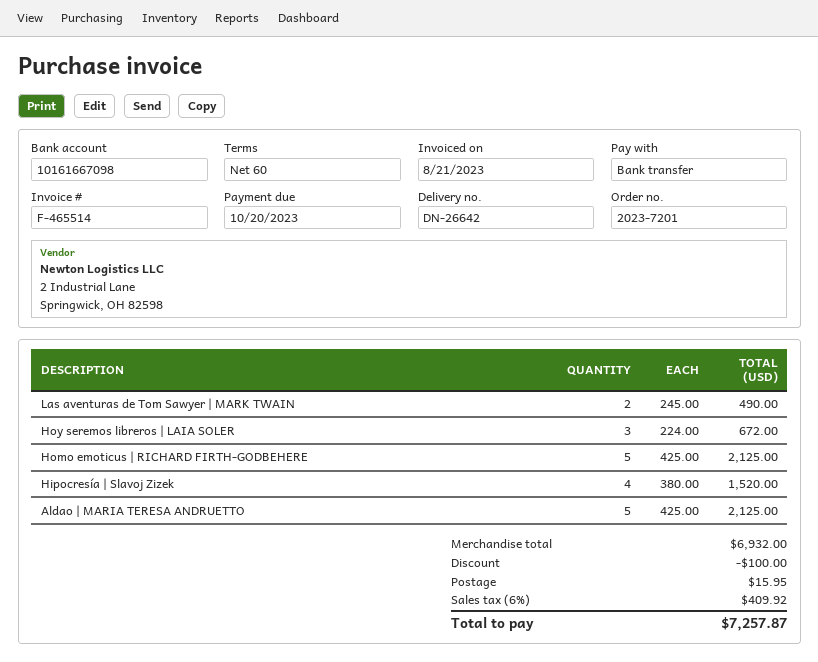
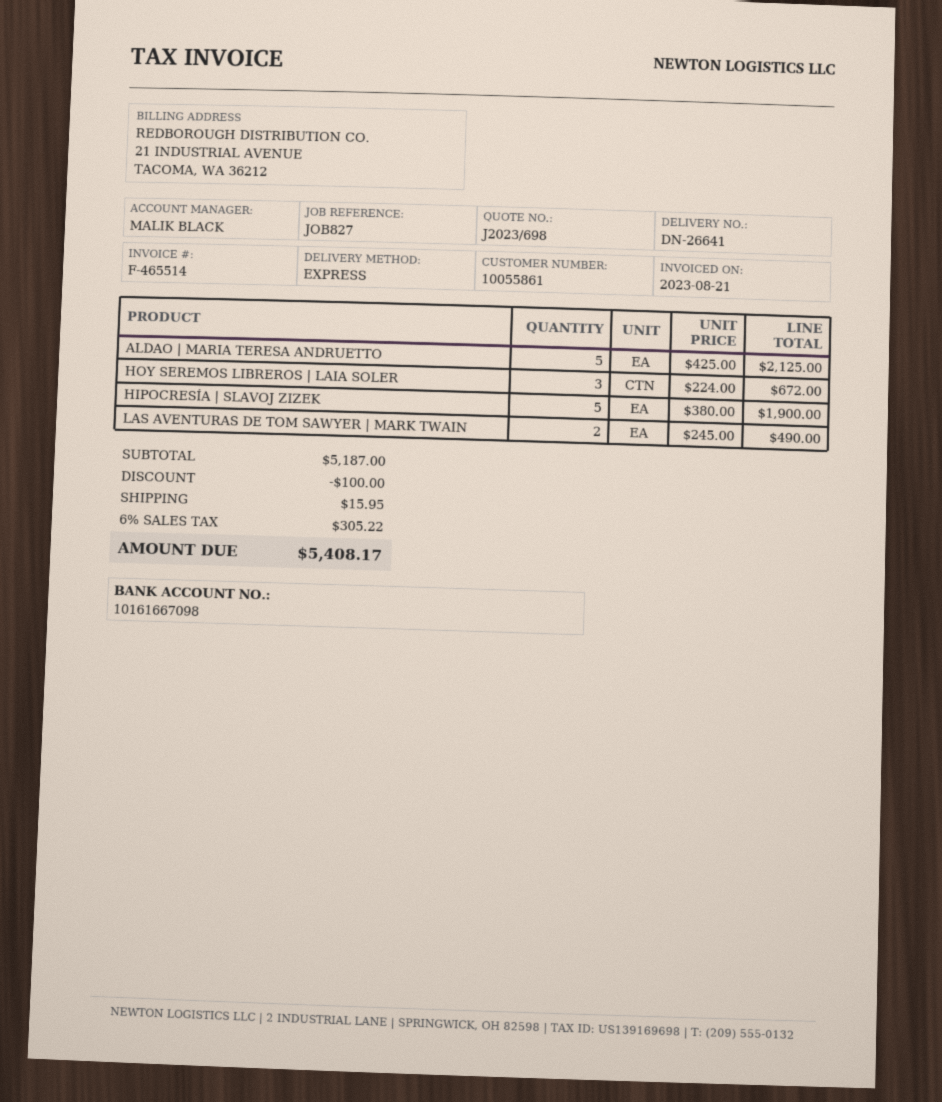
delivery note number: DN-26642 -> DN-26641
Homo emoticus | RICHARD FIRTH-GODBEHERE: 5 x 425.00 = 2125.00 -> none
Hipocresía | Slavoj Zizek: 4 x 380.00 = 1520.00 -> 5 x 380.00 = 1900.00
subtotal: 6932.00 -> 5187.00
tax: 6% = 409.92 -> 6% = 305.22
total: 7257.87 -> 5408.17

